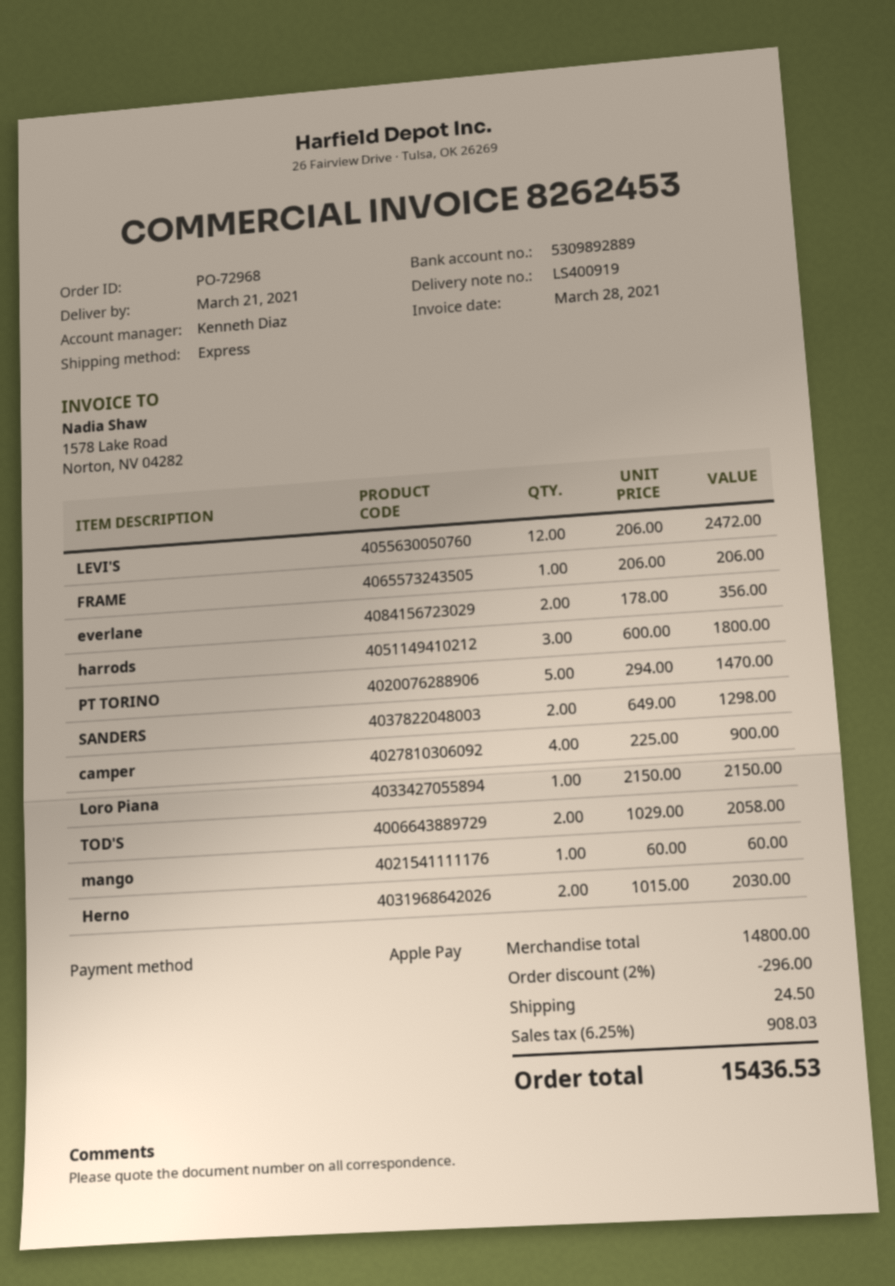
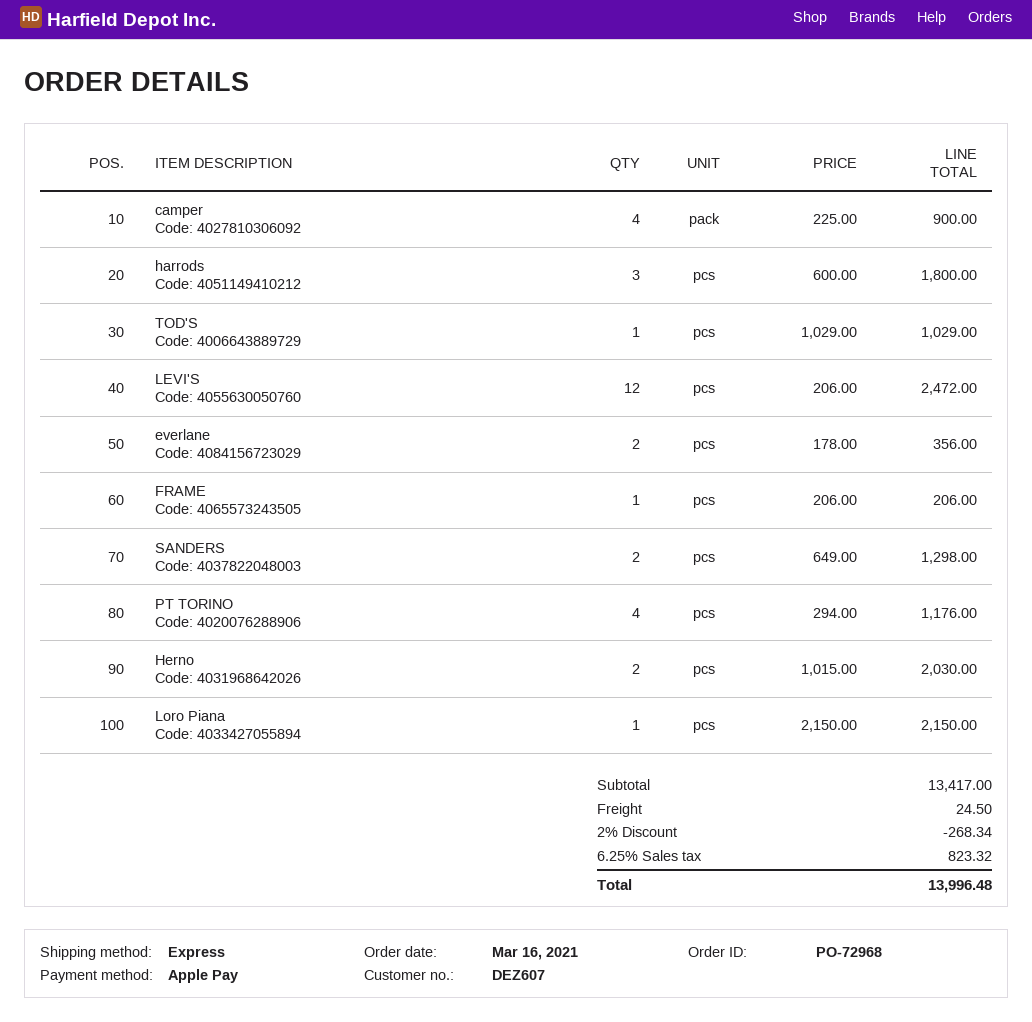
PT TORINO: 5 x 294.00 = 1470.00 -> 4 x 294.00 = 1176.00
TOD'S: 2 x 1029.00 = 2058.00 -> 1 x 1029.00 = 1029.00
mango: 1 x 60.00 = 60.00 -> none
subtotal: 14800.00 -> 13417.00
discount: 2% = 296.00 -> 2% = 268.34
tax: 6.25% = 908.03 -> 6.25% = 823.32
total: 15436.53 -> 13996.48

